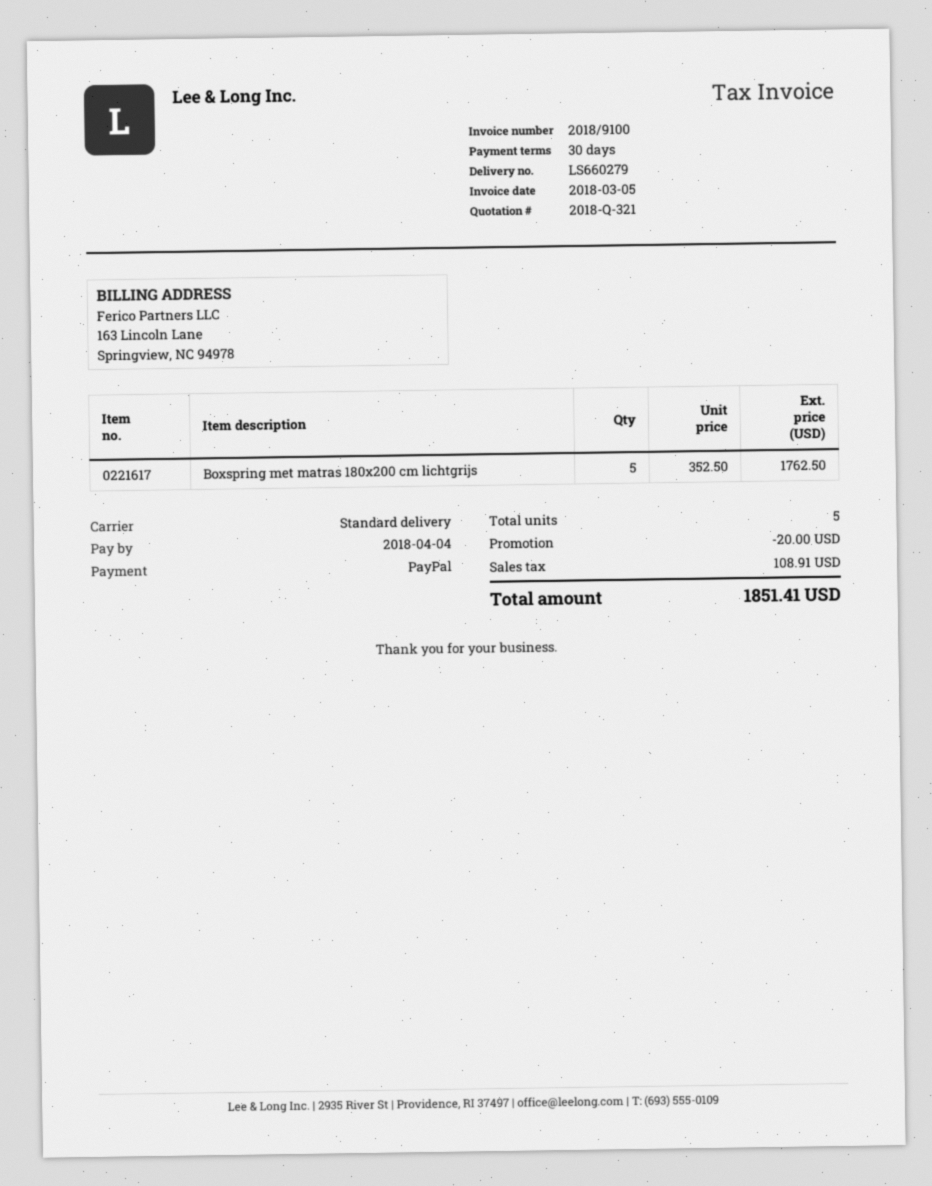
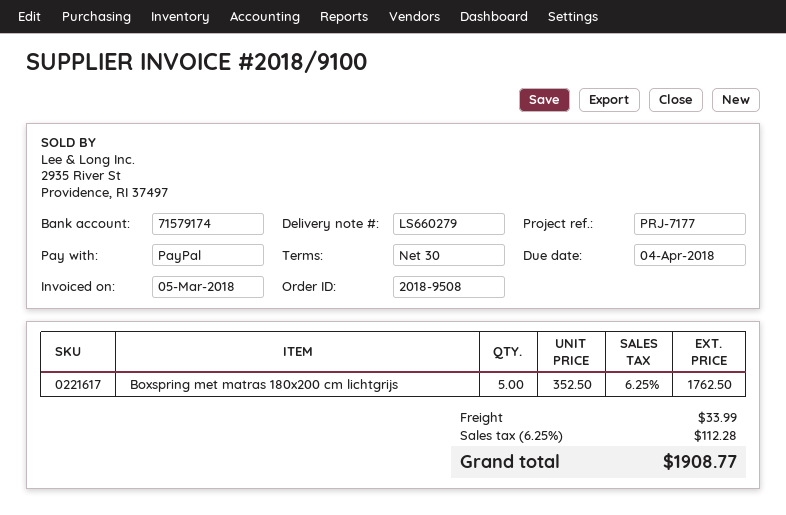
discount: 20.00 -> none
shipping: none -> 33.99
tax: 108.91 -> 112.28
total: 1851.41 -> 1908.77

